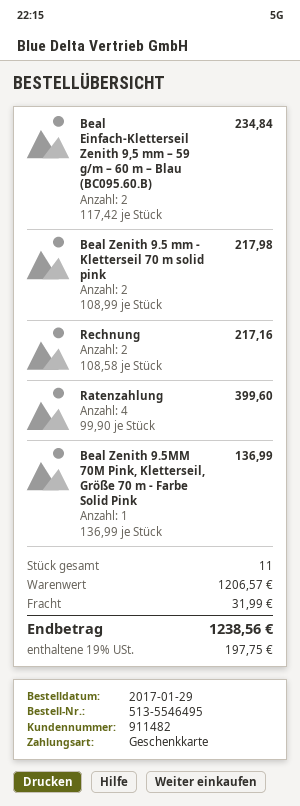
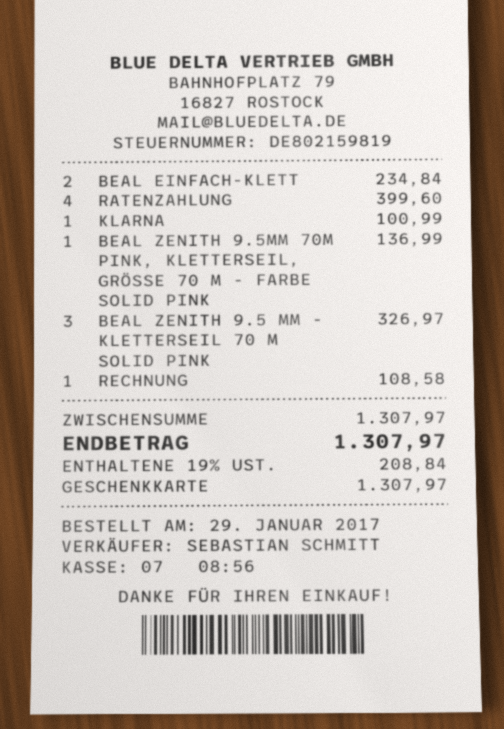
Beal Zenith 9.5 mm - Kletterseil 70 m solid pink: 2 for 217.98 -> 3 for 326.97
Rechnung: 2 for 217.16 -> 1 for 108.58
KLARNA: none -> 1 for 100.99
subtotal: 1206.57 -> 1307.97
shipping: 31.99 -> none
tax: 19% = 197.75 -> 19% = 208.84
total: 1238.56 -> 1307.97

